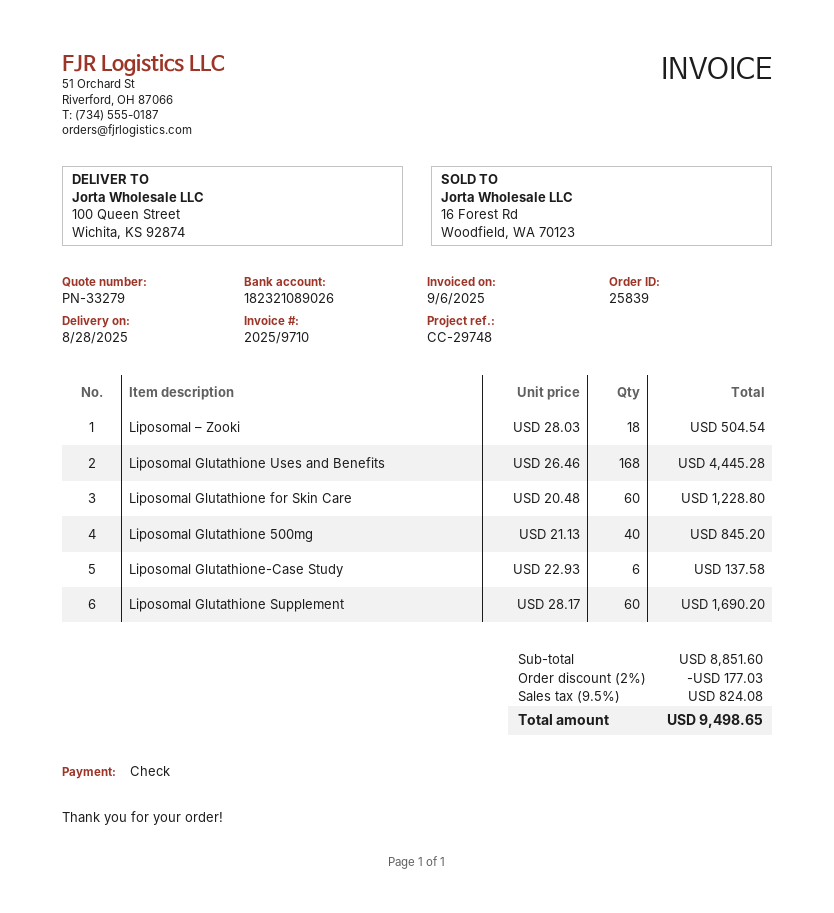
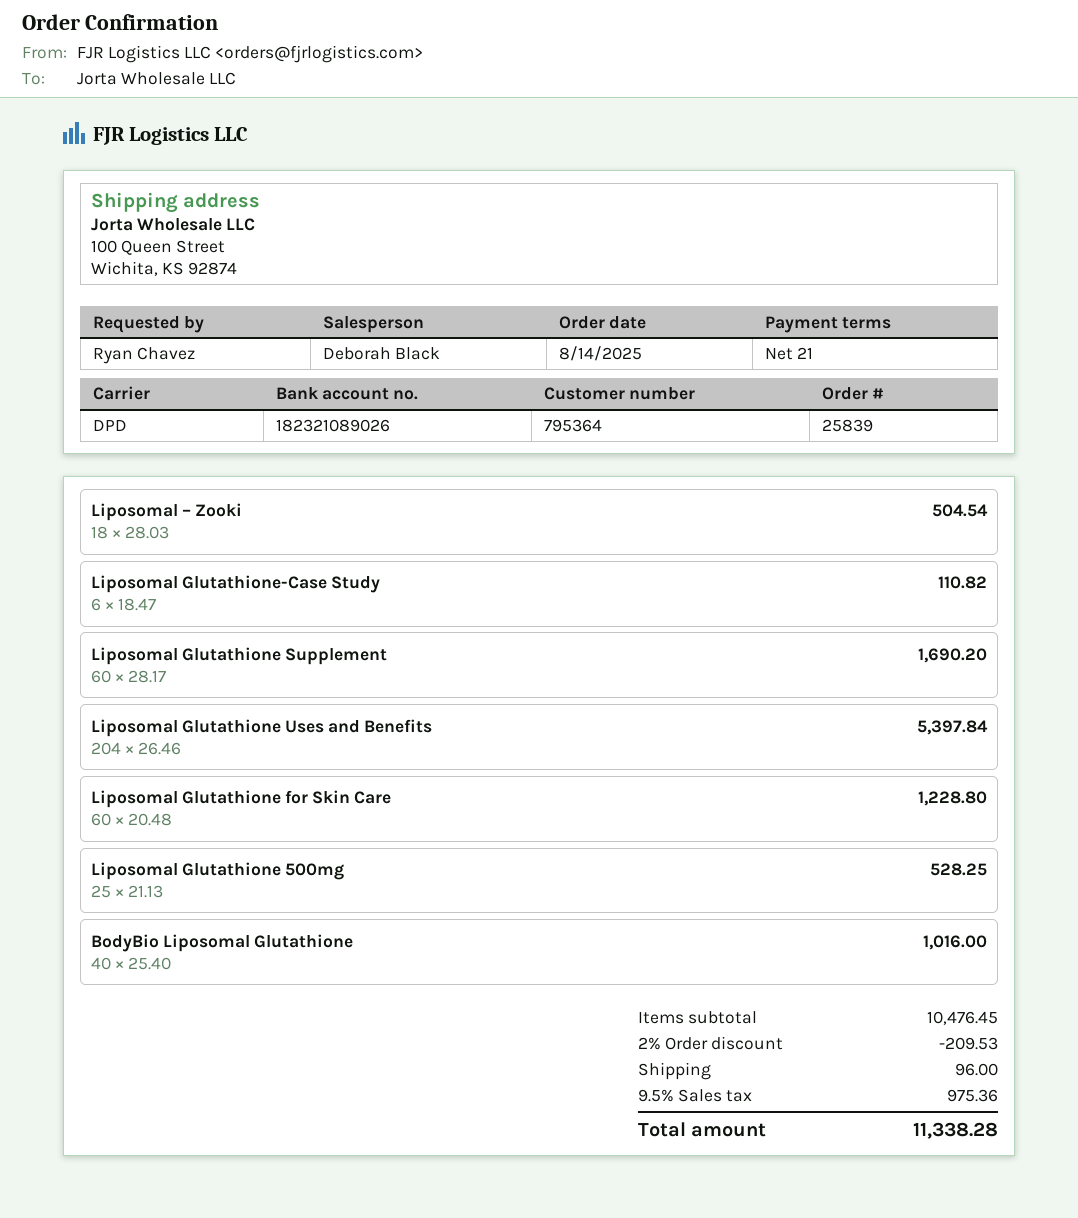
Liposomal Glutathione Uses and Benefits: 168 x 26.46 = 4445.28 -> 204 x 26.46 = 5397.84
Liposomal Glutathione 500mg: 40 x 21.13 = 845.20 -> 25 x 21.13 = 528.25
Liposomal Glutathione-Case Study: 6 x 22.93 = 137.58 -> 6 x 18.47 = 110.82
BodyBio Liposomal Glutathione: none -> 40 x 25.40 = 1016.00
subtotal: 8851.60 -> 10476.45
discount: 2% = 177.03 -> 2% = 209.53
shipping: none -> 96.00
tax: 9.5% = 824.08 -> 9.5% = 975.36
total: 9498.65 -> 11338.28

